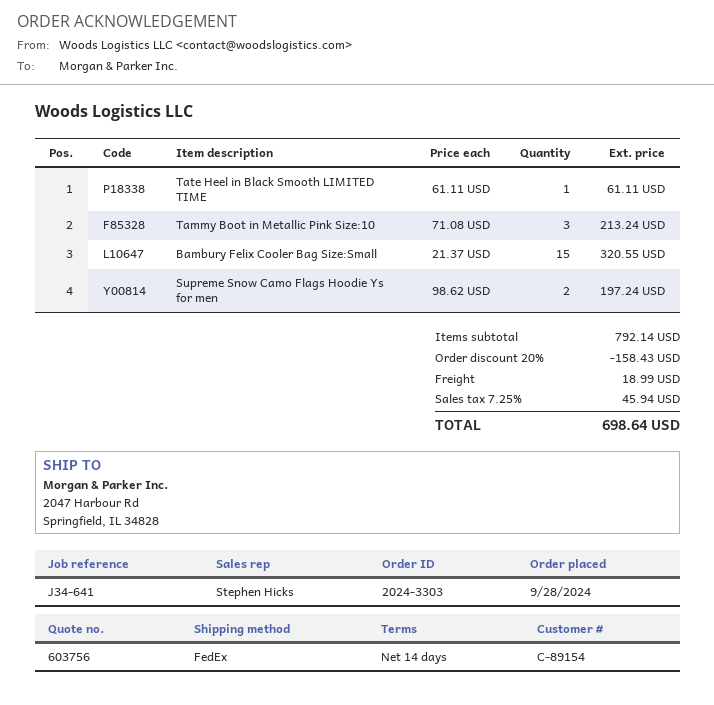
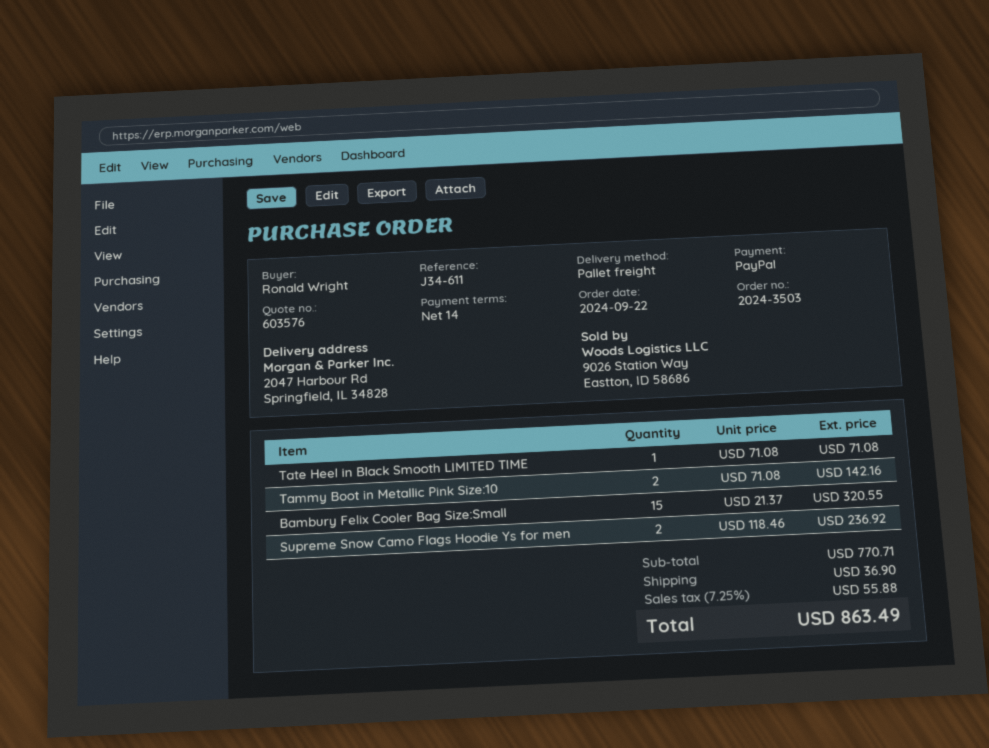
quote number: 603756 -> 603576
order number: 2024-3303 -> 2024-3503
order date: 2024-09-28 -> 2024-09-22
reference: J34-641 -> J34-611
shipping method: FedEx -> pallet freight
Tate Heel in Black Smooth LIMITED TIME: 1 x 61.11 = 61.11 -> 1 x 71.08 = 71.08
Tammy Boot in Metallic Pink Size:10: 3 x 71.08 = 213.24 -> 2 x 71.08 = 142.16
Supreme Snow Camo Flags Hoodie Ys for men: 2 x 98.62 = 197.24 -> 2 x 118.46 = 236.92
subtotal: 792.14 -> 770.71
discount: 20% = 158.43 -> none
shipping: 18.99 -> 36.90
tax: 7.25% = 45.94 -> 7.25% = 55.88
total: 698.64 -> 863.49

